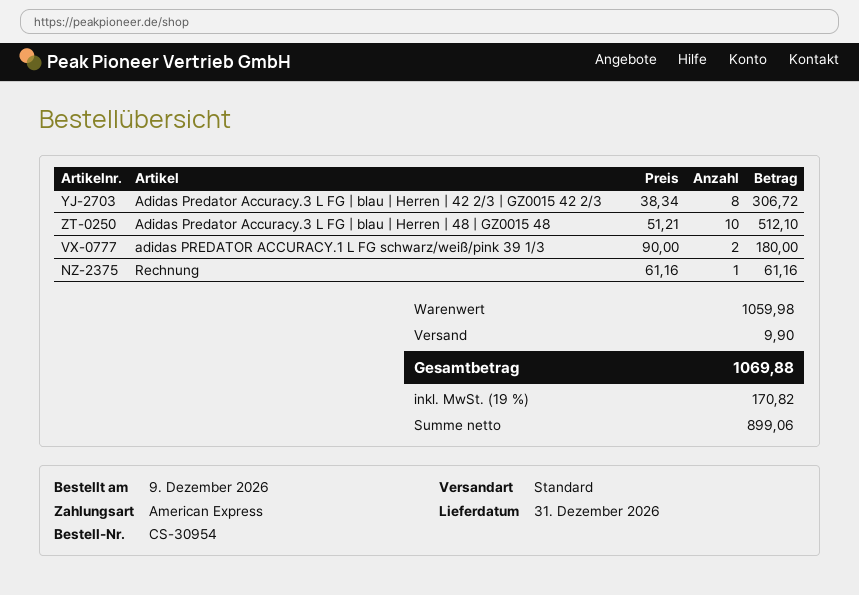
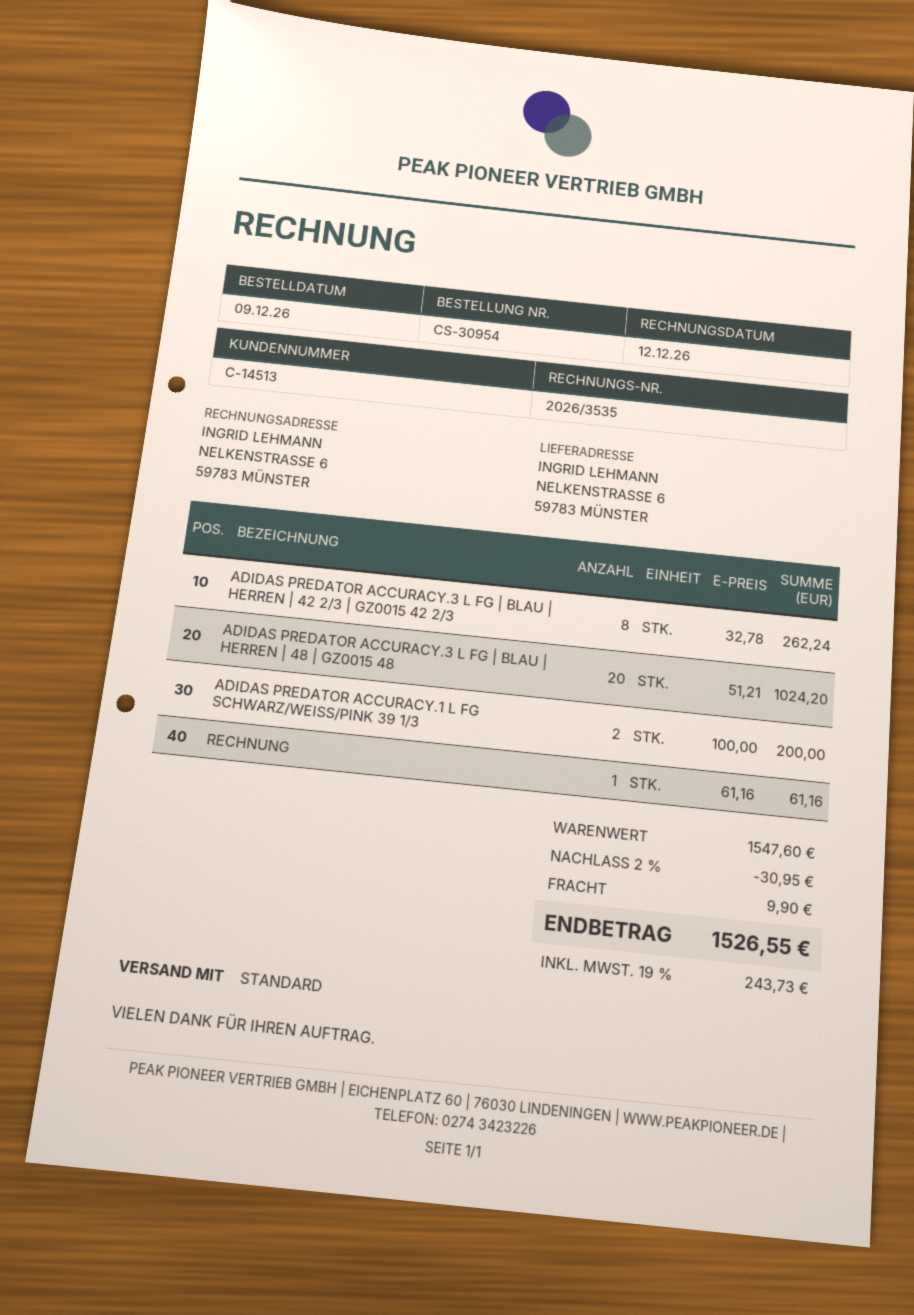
Adidas Predator Accuracy.3 L FG | blau | Herren | 42 2/3 | GZ0015 42 2/3: 8 x 38.34 = 306.72 -> 8 x 32.78 = 262.24
Adidas Predator Accuracy.3 L FG | blau | Herren | 48 | GZ0015 48: 10 x 51.21 = 512.10 -> 20 x 51.21 = 1024.20
adidas PREDATOR ACCURACY.1 L FG schwarz/weiß/pink 39 1/3: 2 x 90.00 = 180.00 -> 2 x 100.00 = 200.00
subtotal: 1059.98 -> 1547.60
discount: none -> 2% = 30.95
tax: 19% = 170.82 -> 19% = 243.73
total: 1069.88 -> 1526.55

